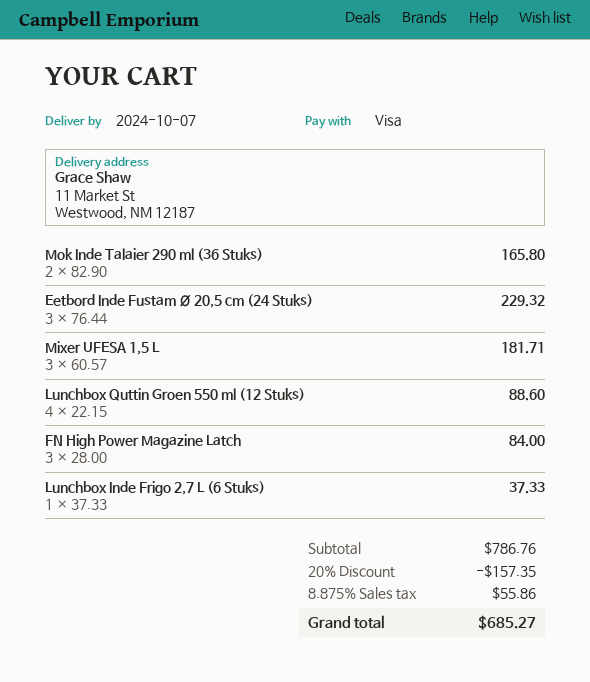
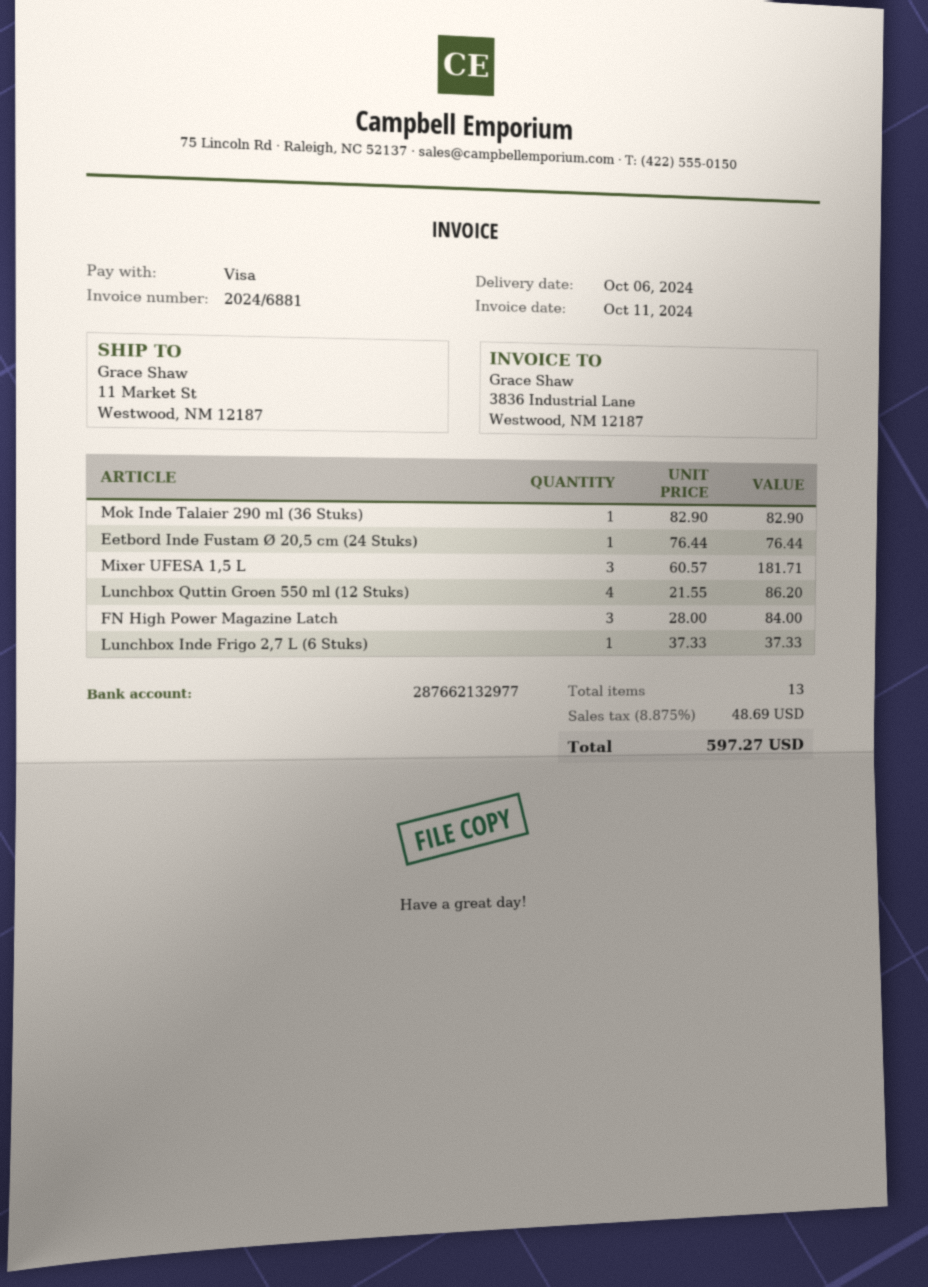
delivery date: 2024-10-07 -> 2024-10-06
Mok Inde Talaier 290 ml (36 Stuks): 2 x 82.90 = 165.80 -> 1 x 82.90 = 82.90
Eetbord Inde Fustam Ø 20,5 cm (24 Stuks): 3 x 76.44 = 229.32 -> 1 x 76.44 = 76.44
Lunchbox Quttin Groen 550 ml (12 Stuks): 4 x 22.15 = 88.60 -> 4 x 21.55 = 86.20
discount: 20% = 157.35 -> none
tax: 8.875% = 55.86 -> 8.875% = 48.69
total: 685.27 -> 597.27

